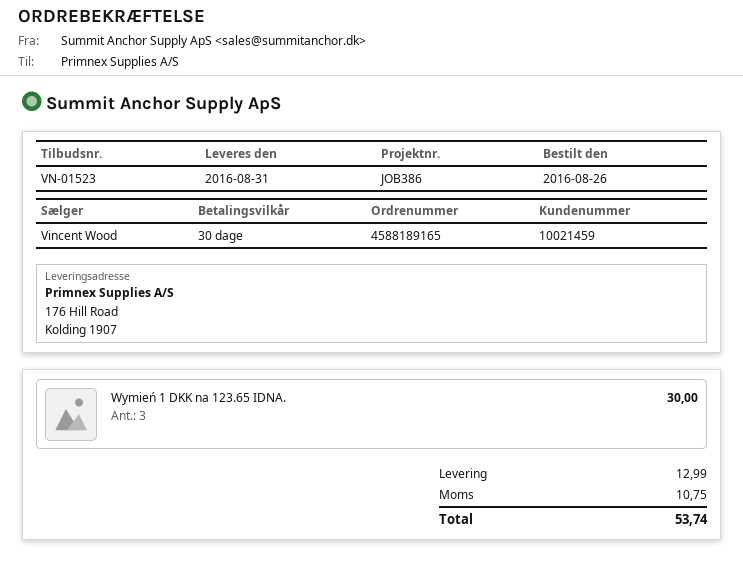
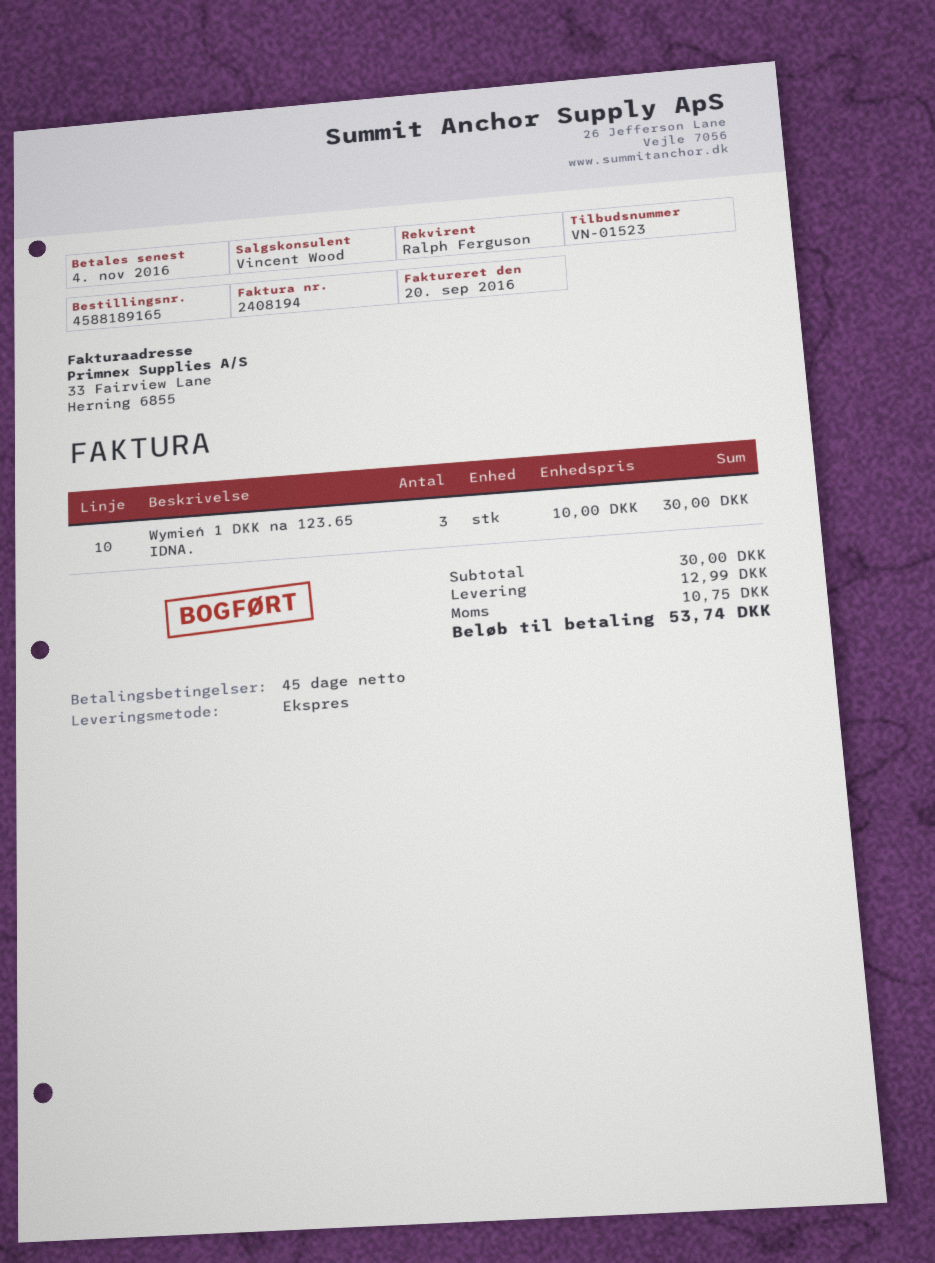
payment terms: 30 days -> 45 days

